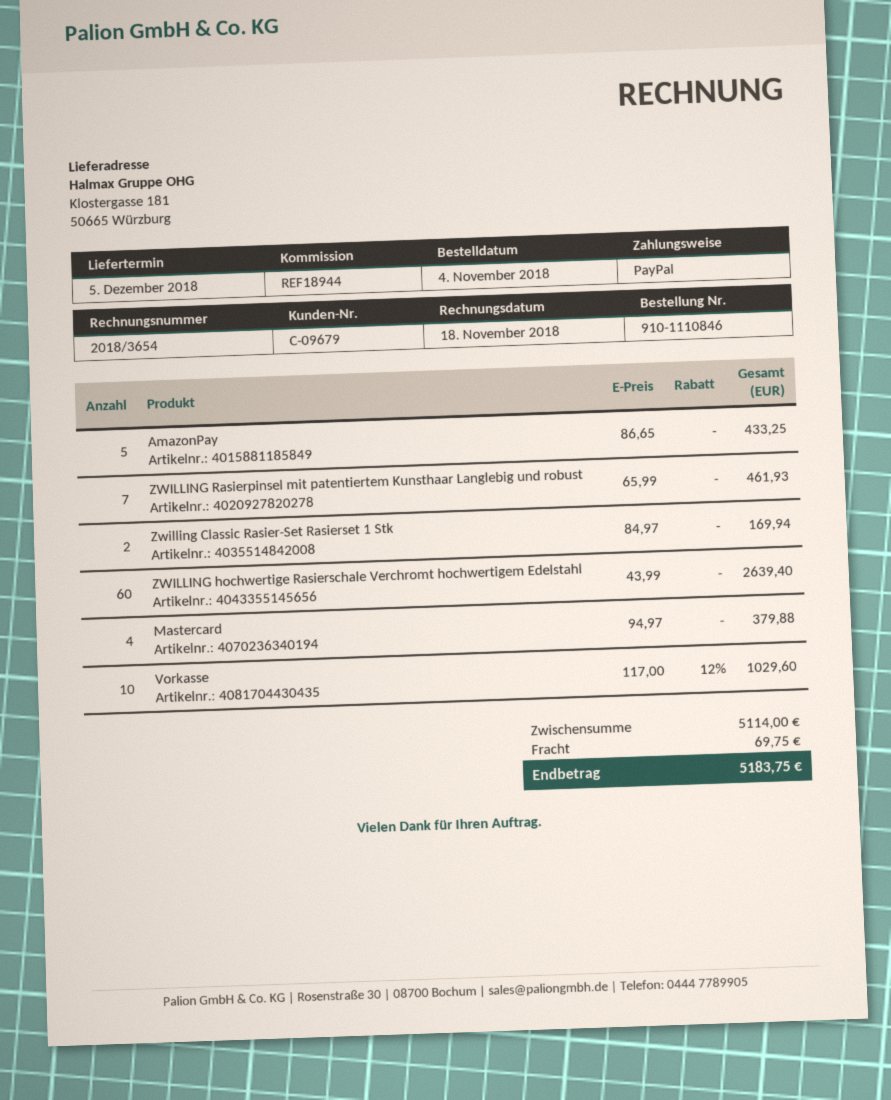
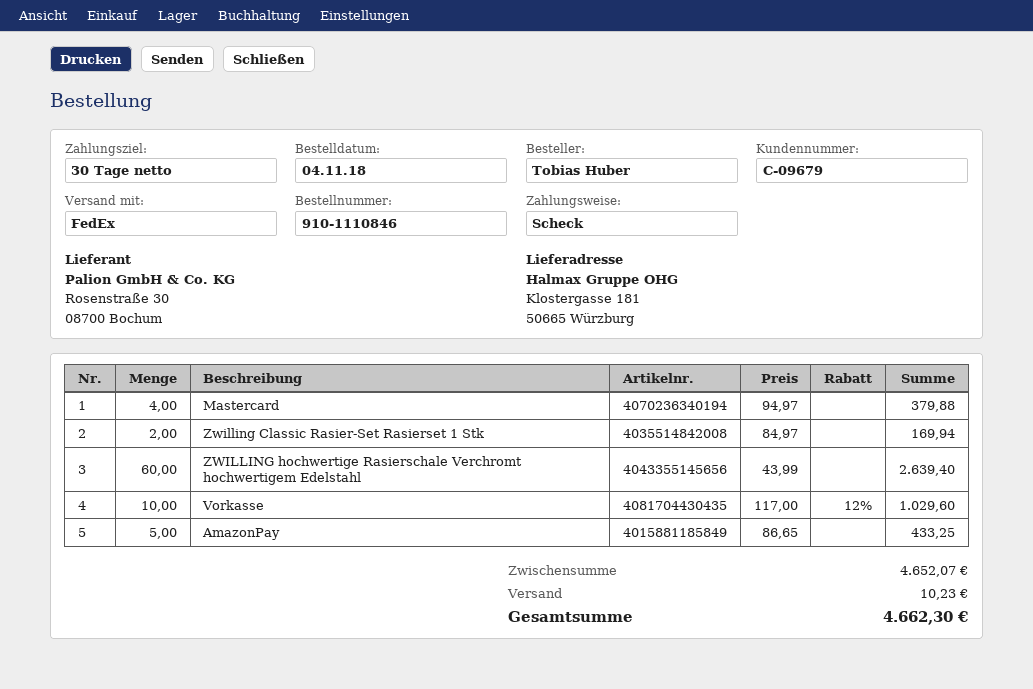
payment method: PayPal -> cheque
ZWILLING Rasierpinsel mit patentiertem Kunsthaar Langlebig und robust: 7 x 65.99 = 461.93 -> none
subtotal: 5114.00 -> 4652.07
shipping: 69.75 -> 10.23
total: 5183.75 -> 4662.30

